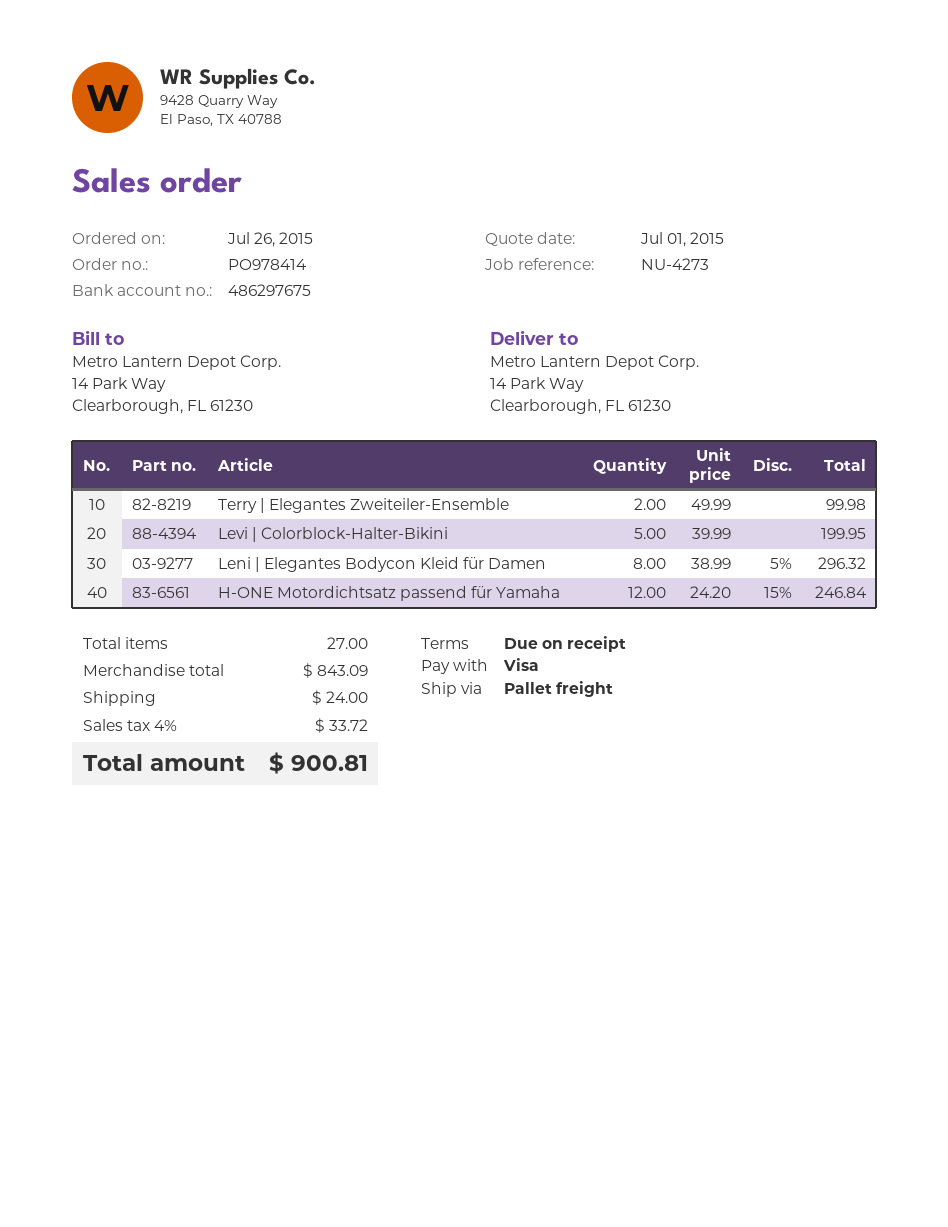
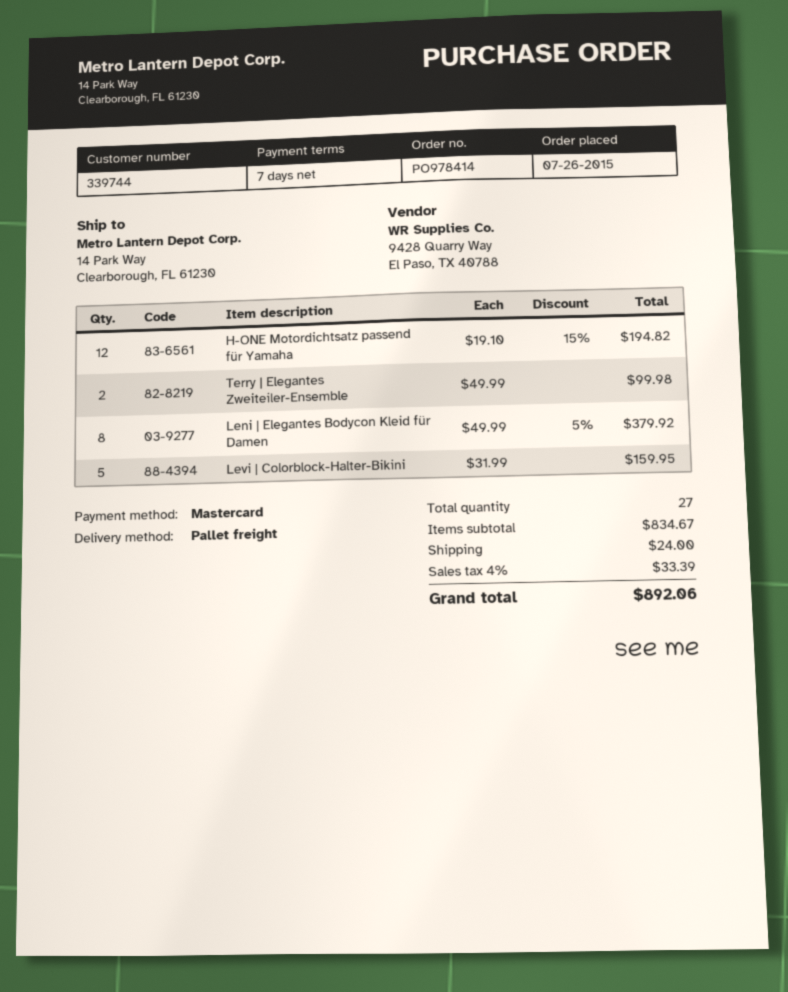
payment terms: on receipt -> 7 days
payment method: Visa -> Mastercard
Levi | Colorblock-Halter-Bikini: 5 x 39.99 = 199.95 -> 5 x 31.99 = 159.95
Leni | Elegantes Bodycon Kleid für Damen: 8 x 38.99 - 5% = 296.32 -> 8 x 49.99 - 5% = 379.92
H-ONE Motordichtsatz passend für Yamaha: 12 x 24.20 - 15% = 246.84 -> 12 x 19.10 - 15% = 194.82
subtotal: 843.09 -> 834.67
tax: 4% = 33.72 -> 4% = 33.39
total: 900.81 -> 892.06

